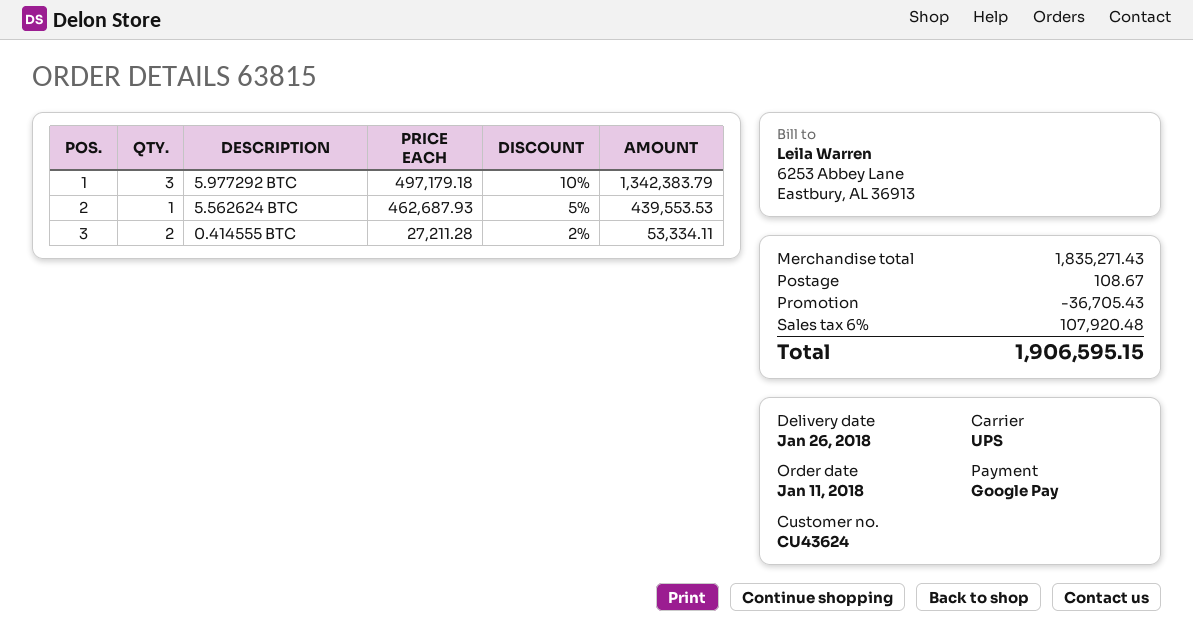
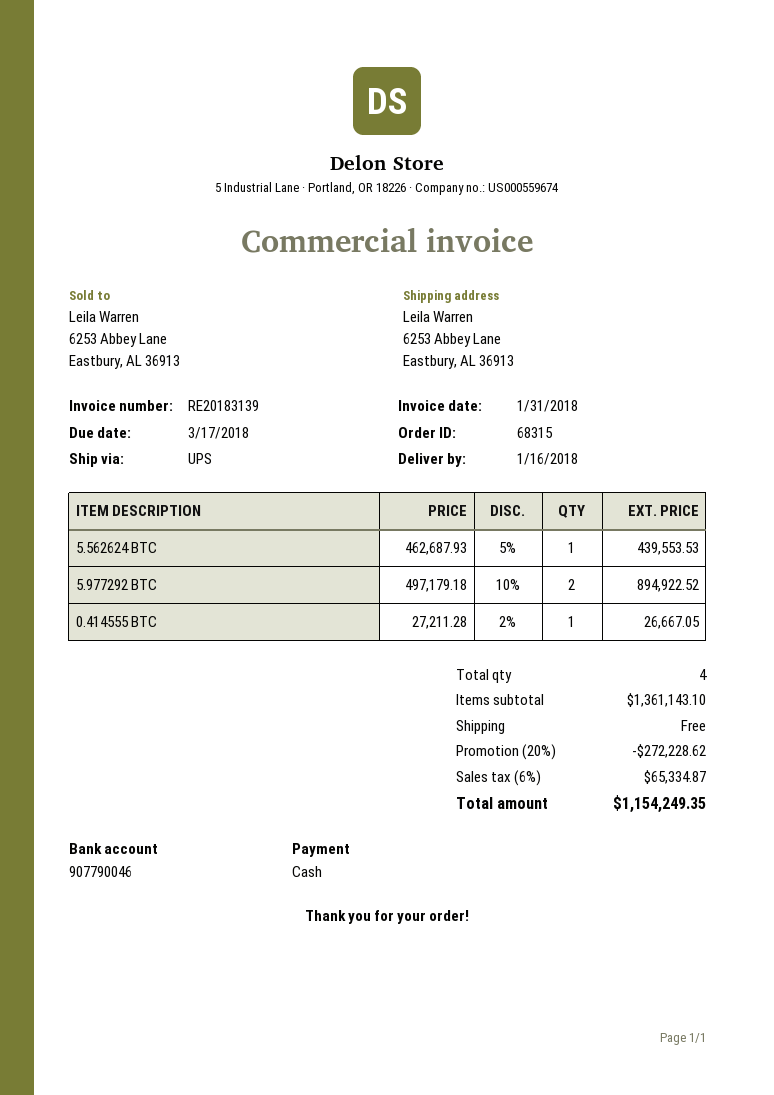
order number: 63815 -> 68315
delivery date: 2018-01-26 -> 2018-01-16
payment method: Google Pay -> cash
5.977292 BTC: 3 x 497179.18 - 10% = 1342383.79 -> 2 x 497179.18 - 10% = 894922.52
0.414555 BTC: 2 x 27211.28 - 2% = 53334.11 -> 1 x 27211.28 - 2% = 26667.05
subtotal: 1835271.43 -> 1361143.10
discount: 36705.43 -> 272228.62
shipping: 108.67 -> 0.00
tax: 6% = 107920.48 -> 6% = 65334.87
total: 1906595.15 -> 1154249.35

